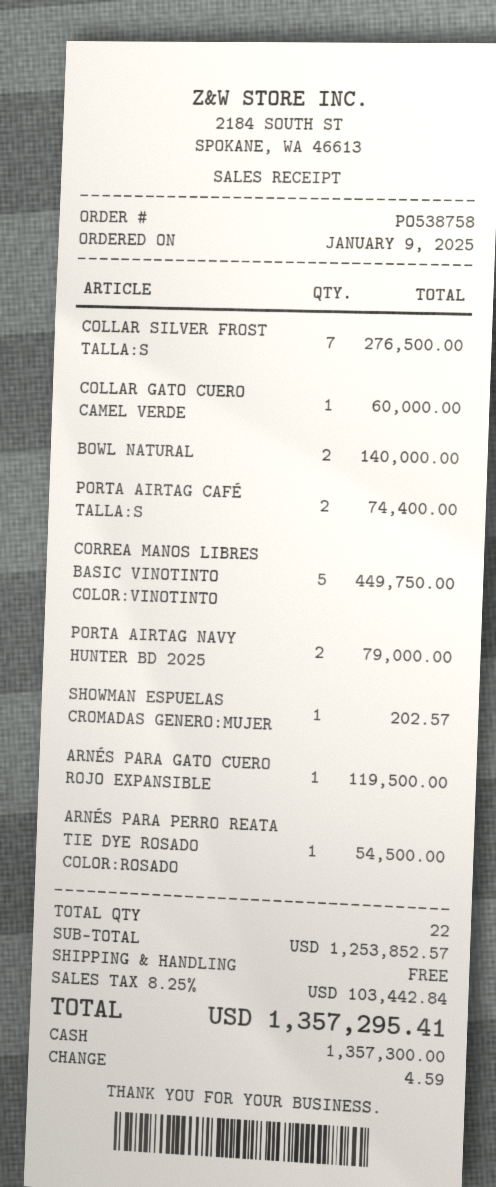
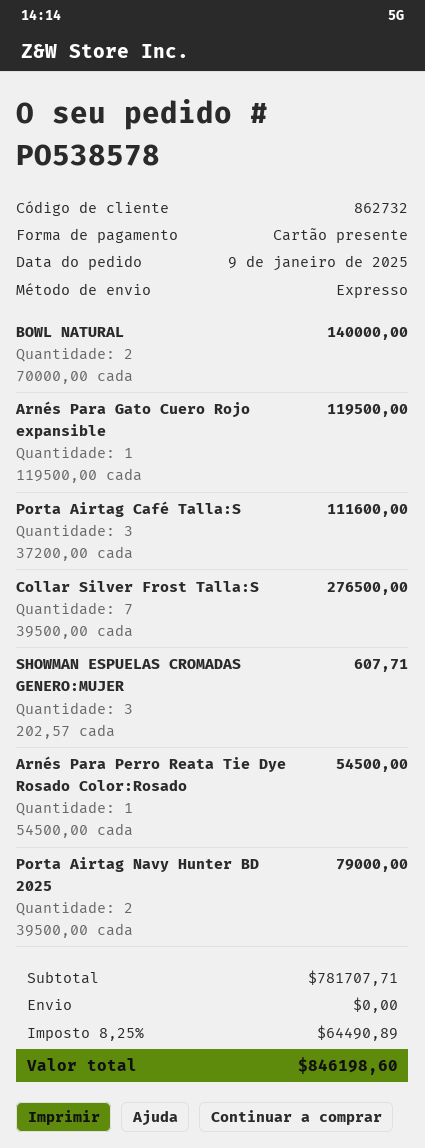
order number: PO538758 -> PO538578
payment method: cash -> gift card
COLLAR GATO CUERO CAMEL VERDE: 1 for 60000.00 -> none
PORTA AIRTAG CAFÉ TALLA:S: 2 for 74400.00 -> 3 for 111600.00
CORREA MANOS LIBRES BASIC VINOTINTO COLOR:VINOTINTO: 5 for 449750.00 -> none
SHOWMAN ESPUELAS CROMADAS GENERO:MUJER: 1 for 202.57 -> 3 for 607.71
subtotal: 1253852.57 -> 781707.71
tax: 8.25% = 103442.84 -> 8.25% = 64490.89
total: 1357295.41 -> 846198.60

